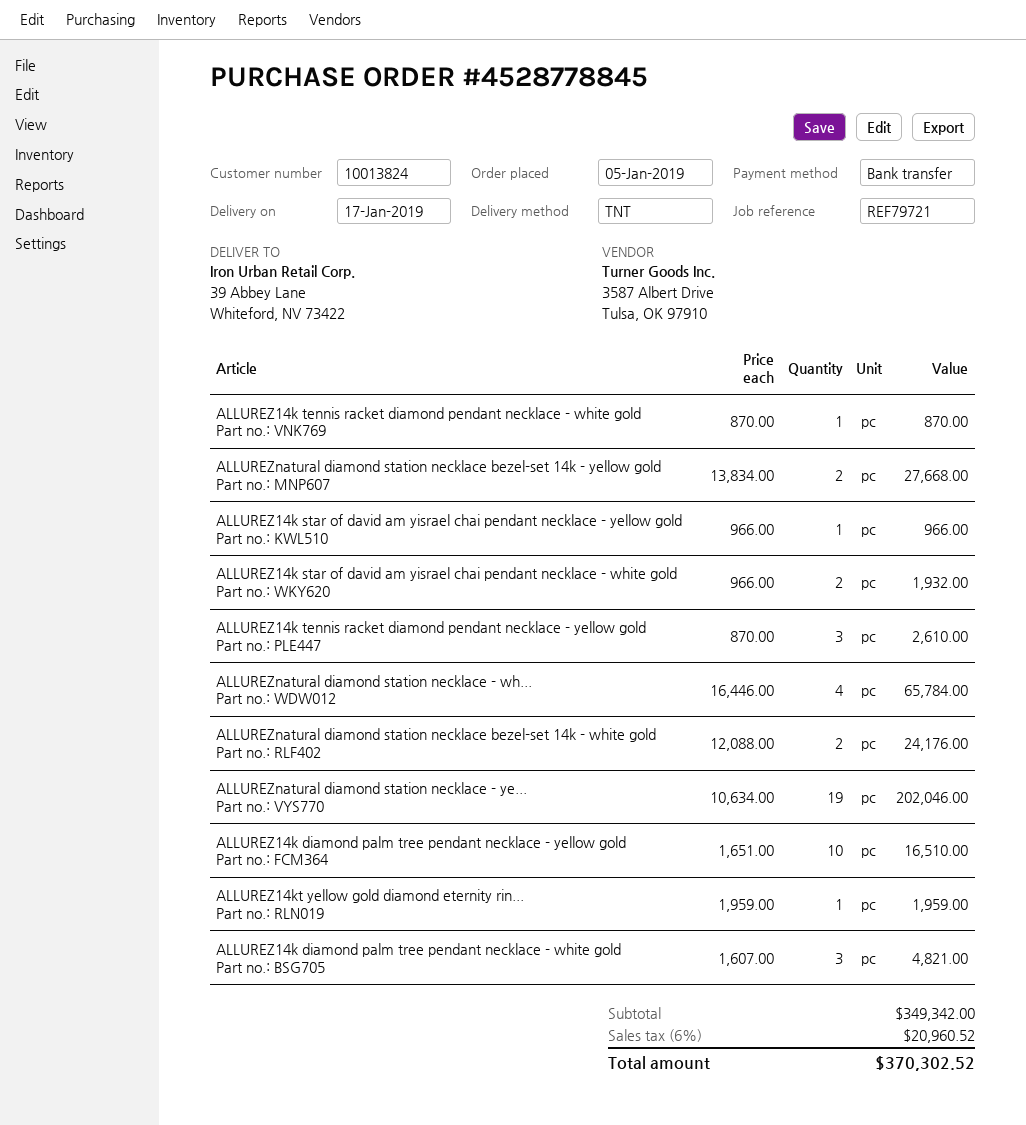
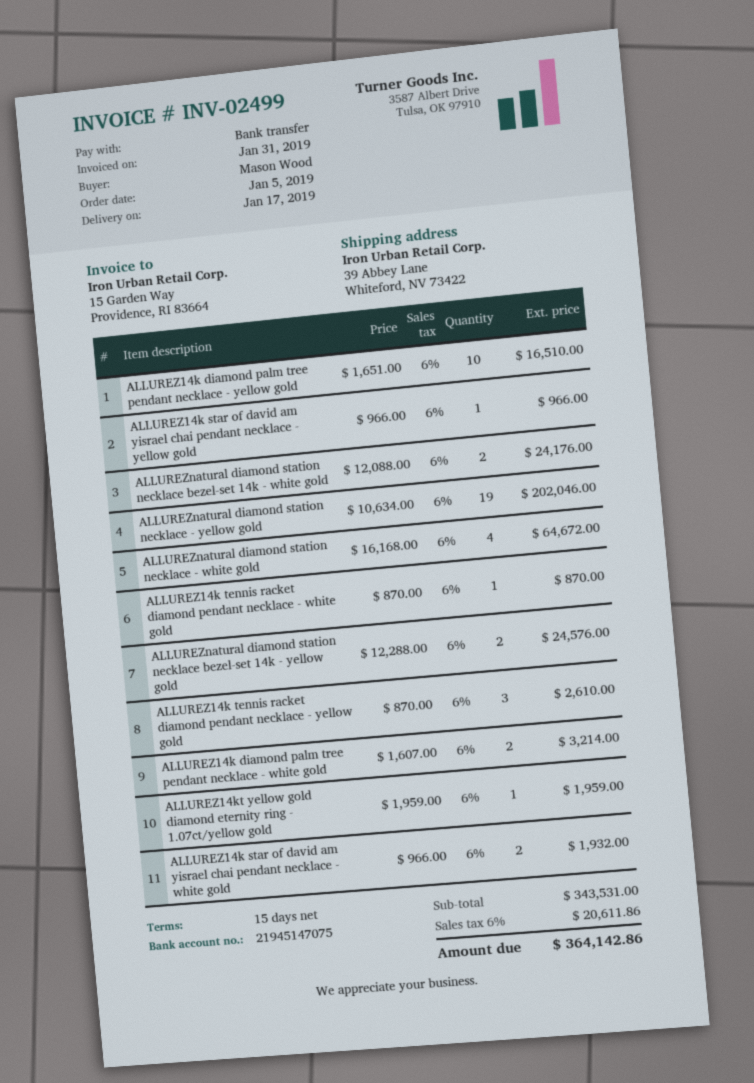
ALLUREZnatural diamond station necklace bezel-set 14k - yellow gold: 2 x 13834.00 = 27668.00 -> 2 x 12288.00 = 24576.00
ALLUREZnatural diamond station necklace - wh...: 4 x 16446.00 = 65784.00 -> 4 x 16168.00 = 64672.00
ALLUREZ14k diamond palm tree pendant necklace - white gold: 3 x 1607.00 = 4821.00 -> 2 x 1607.00 = 3214.00
subtotal: 349342.00 -> 343531.00
tax: 6% = 20960.52 -> 6% = 20611.86
total: 370302.52 -> 364142.86

